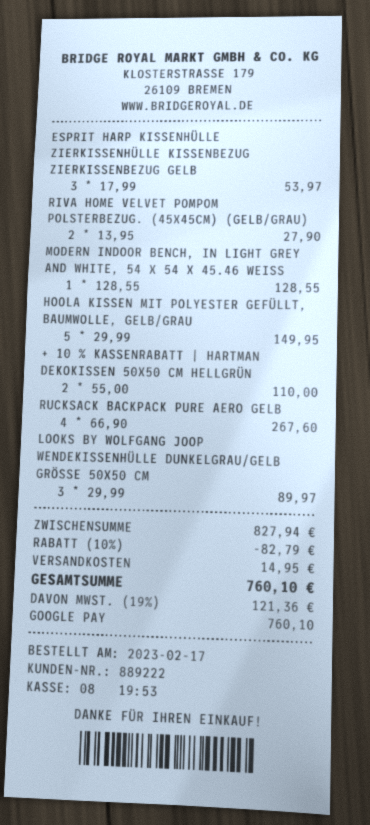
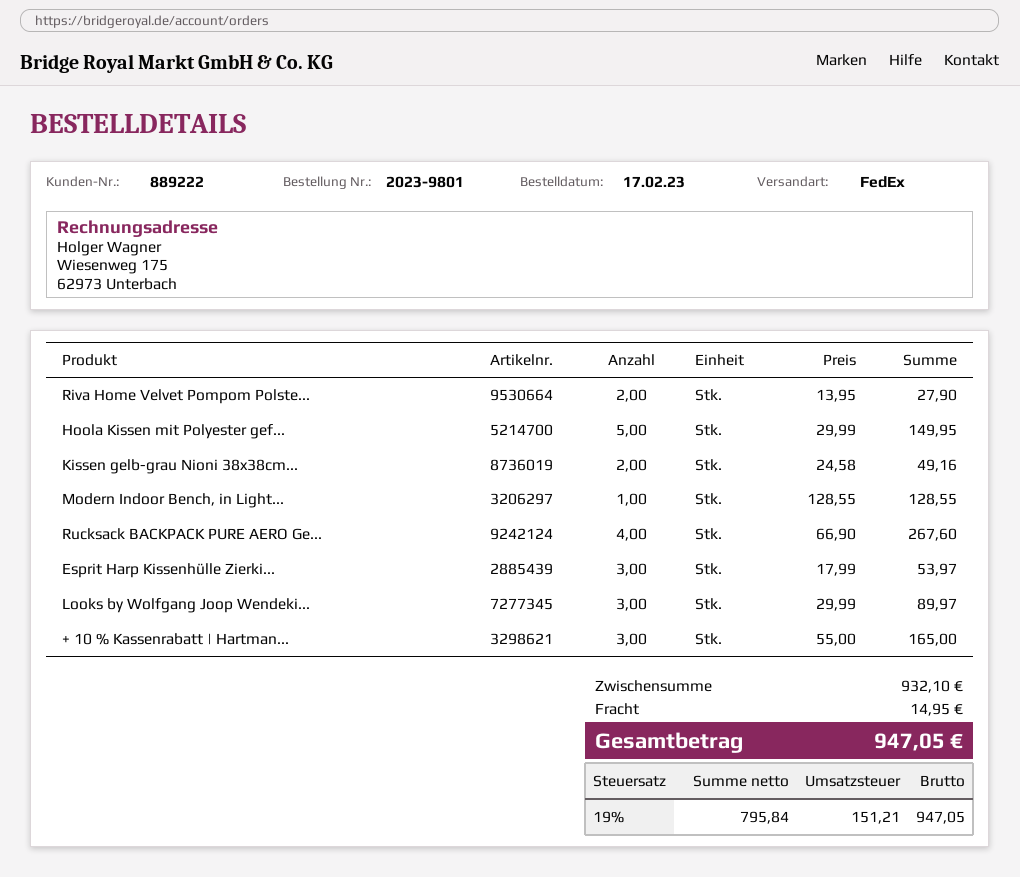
+ 10 % KASSENRABATT | HARTMAN DEKOKISSEN 50X50 CM HELLGRÜN: 2 x 55.00 = 110.00 -> 3 x 55.00 = 165.00
Kissen gelb-grau Nioni 38x38cm...: none -> 2 x 24.58 = 49.16
subtotal: 827.94 -> 932.10
discount: 10% = 82.79 -> none
tax: 19% = 121.36 -> 19% = 151.21
total: 760.10 -> 947.05

